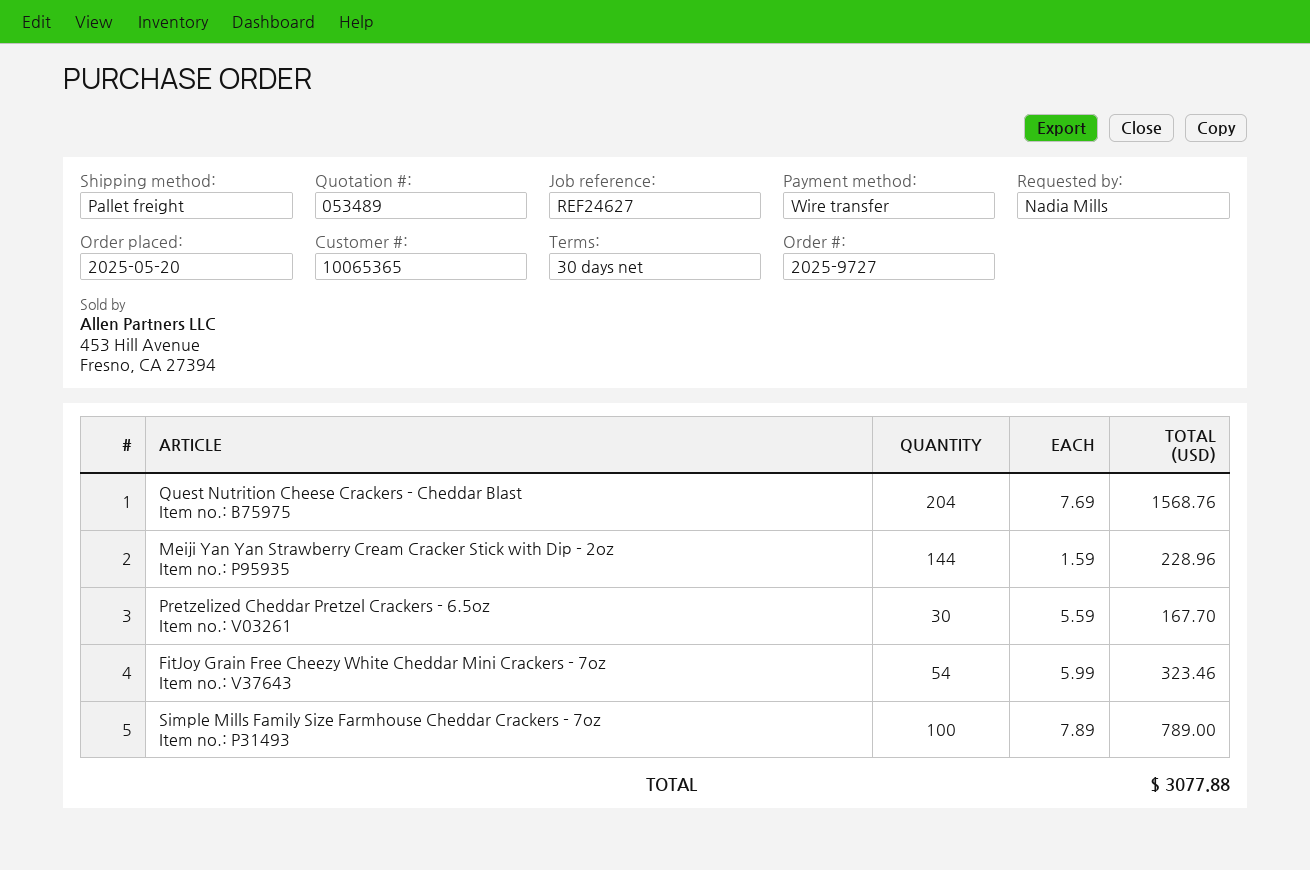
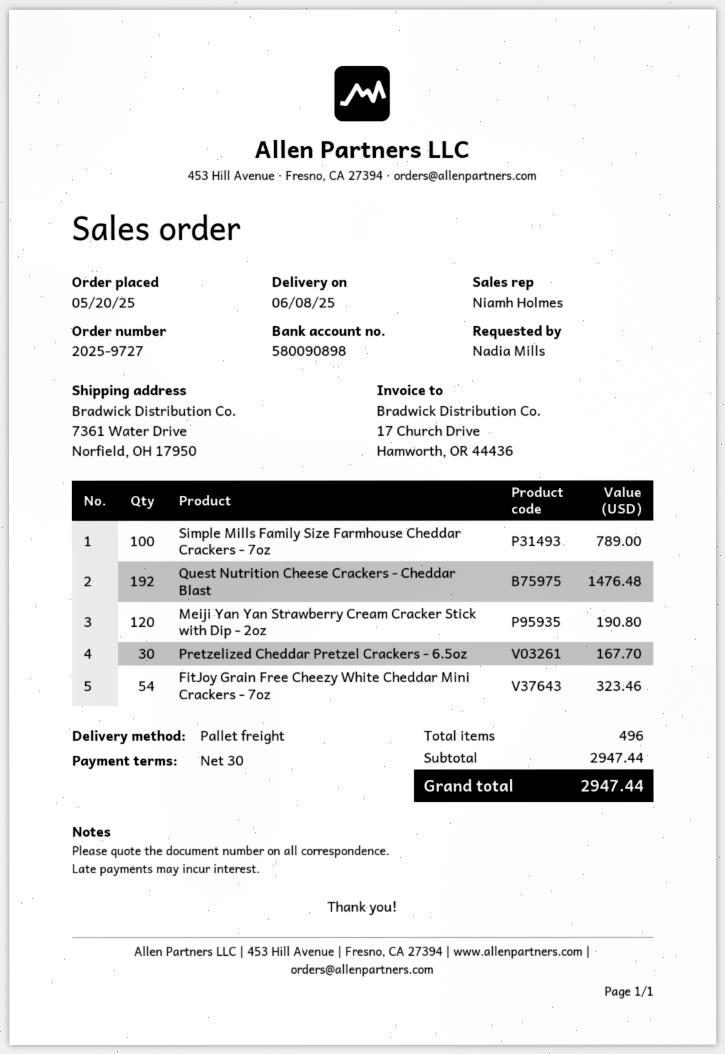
Quest Nutrition Cheese Crackers - Cheddar Blast: 204 for 1568.76 -> 192 for 1476.48
Meiji Yan Yan Strawberry Cream Cracker Stick with Dip - 2oz: 144 for 228.96 -> 120 for 190.80
total: 3077.88 -> 2947.44

